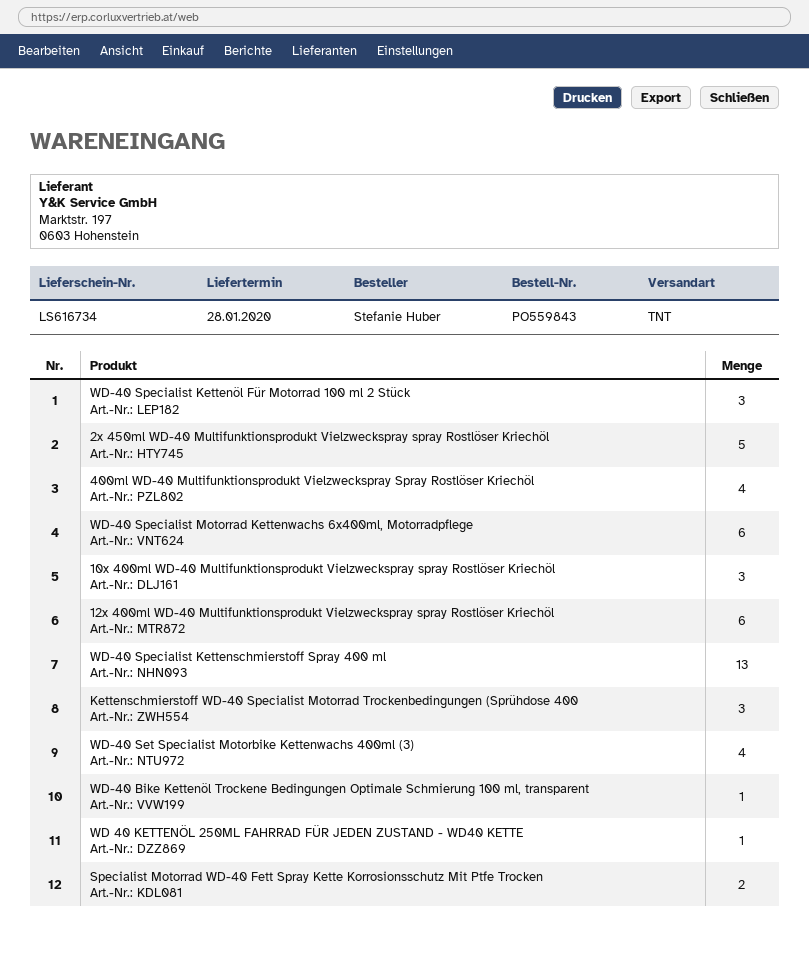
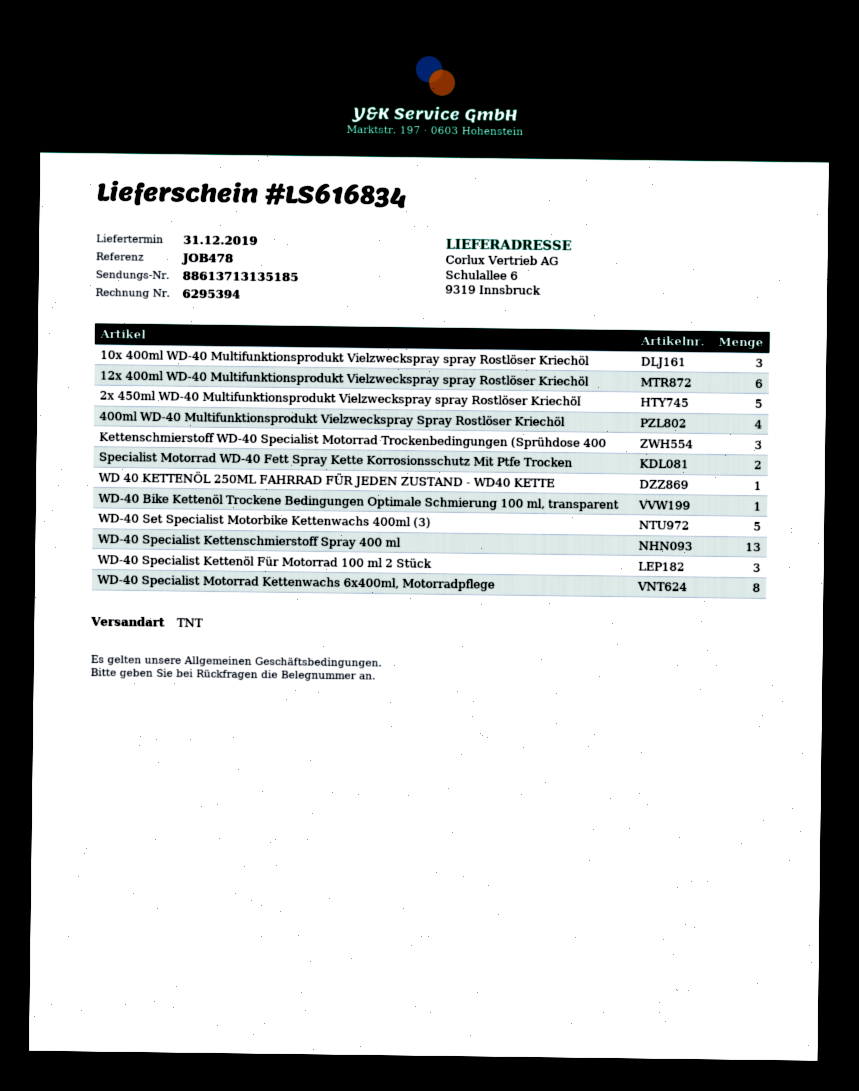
delivery note number: LS616734 -> LS616834
delivery date: 2020-01-28 -> 2019-12-31
WD-40 Specialist Motorrad Kettenwachs 6x400ml, Motorradpflege: 6 -> 8
WD-40 Set Specialist Motorbike Kettenwachs 400ml (3): 4 -> 5

